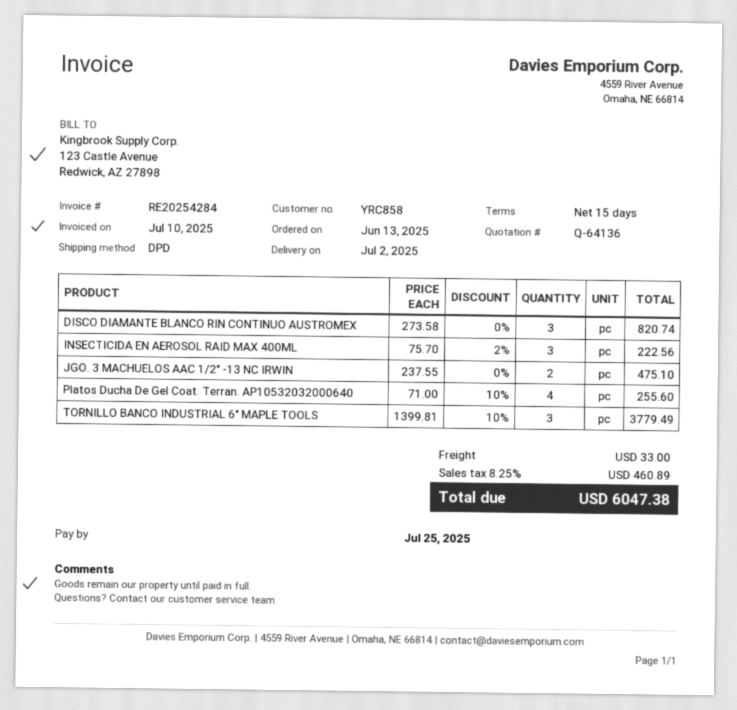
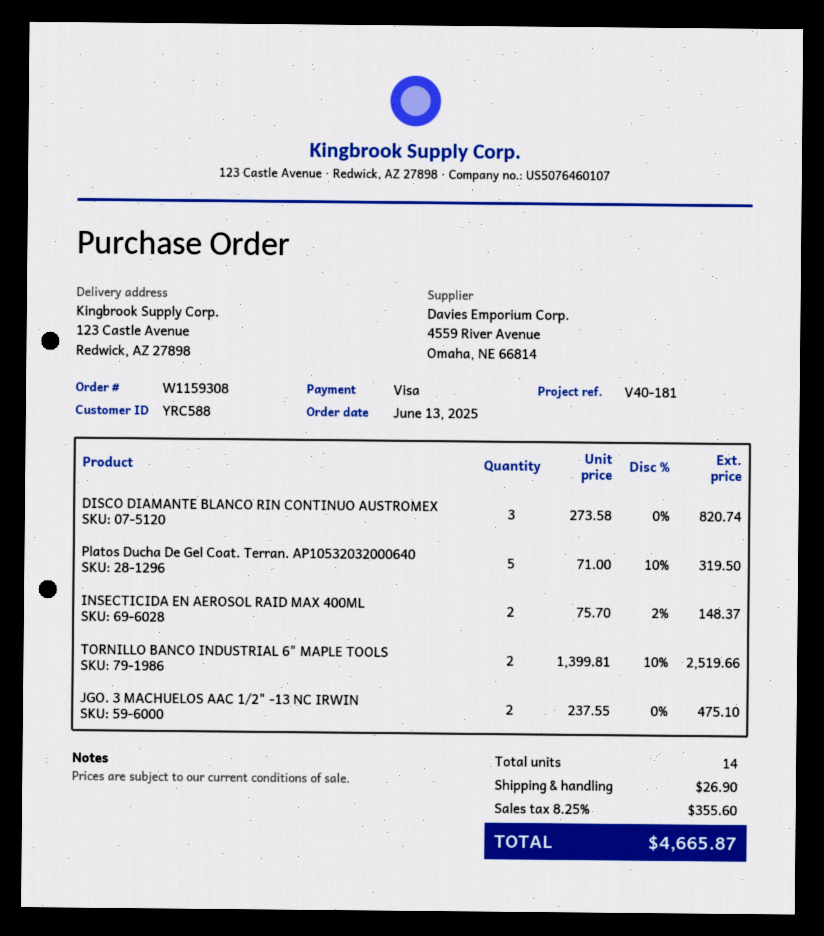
customer number: YRC858 -> YRC588
INSECTICIDA EN AEROSOL RAID MAX 400ML: 3 x 75.70 - 2% = 222.56 -> 2 x 75.70 - 2% = 148.37
Platos Ducha De Gel Coat. Terran. AP10532032000640: 4 x 71.00 - 10% = 255.60 -> 5 x 71.00 - 10% = 319.50
TORNILLO BANCO INDUSTRIAL 6" MAPLE TOOLS: 3 x 1399.81 - 10% = 3779.49 -> 2 x 1399.81 - 10% = 2519.66
shipping: 33.00 -> 26.90
tax: 8.25% = 460.89 -> 8.25% = 355.60
total: 6047.38 -> 4665.87

